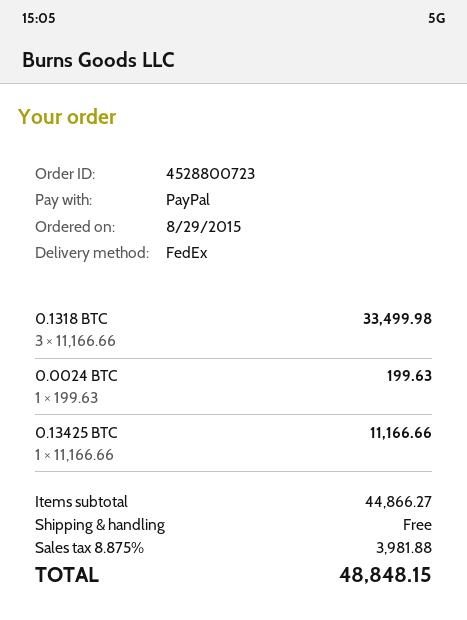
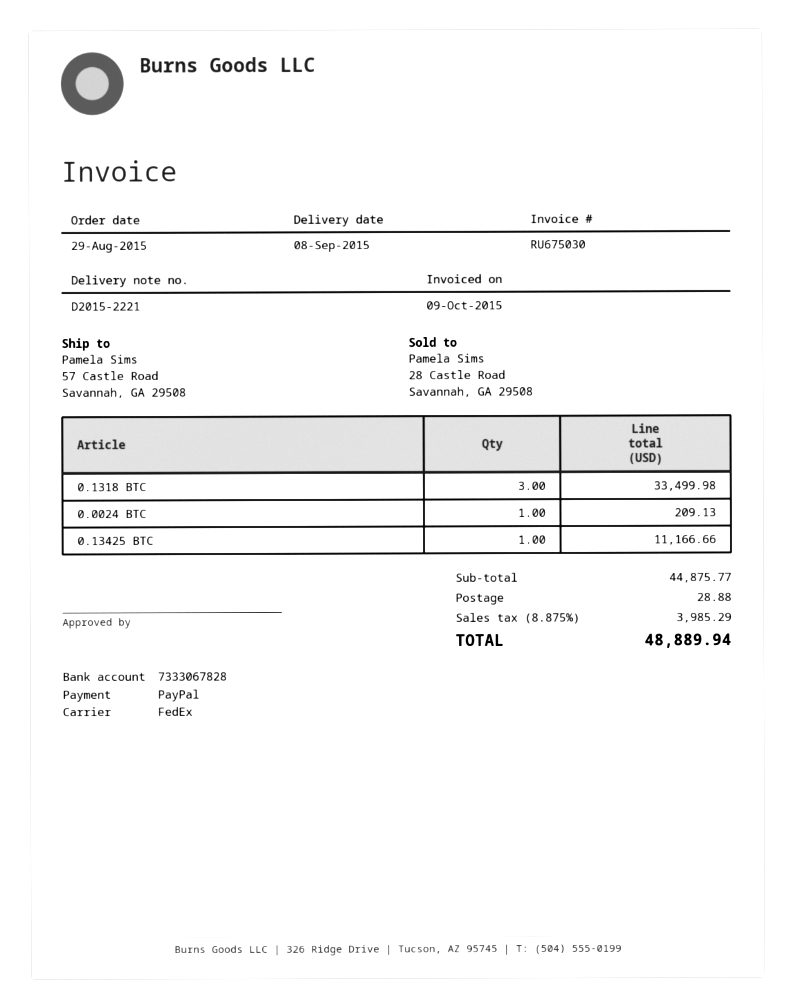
0.0024 BTC: 1 for 199.63 -> 1 for 209.13
subtotal: 44866.27 -> 44875.77
shipping: 0.00 -> 28.88
tax: 8.875% = 3981.88 -> 8.875% = 3985.29
total: 48848.15 -> 48889.94

